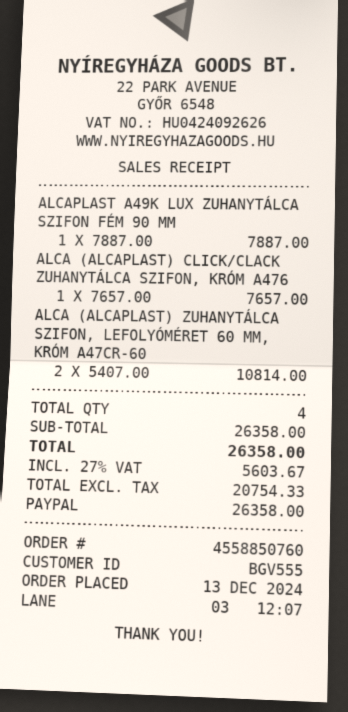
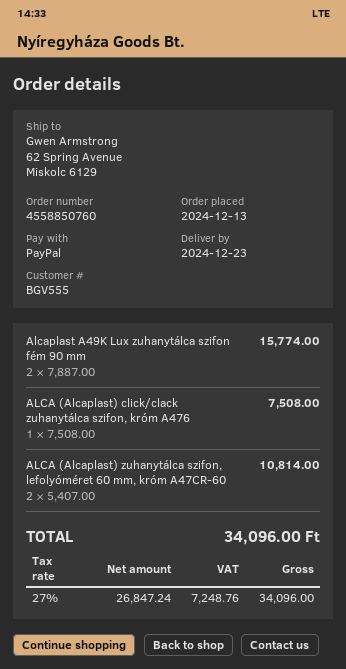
ALCAPLAST A49K LUX ZUHANYTÁLCA SZIFON FÉM 90 MM: 1 x 7887.00 = 7887.00 -> 2 x 7887.00 = 15774.00
ALCA (ALCAPLAST) CLICK/CLACK ZUHANYTÁLCA SZIFON, KRÓM A476: 1 x 7657.00 = 7657.00 -> 1 x 7508.00 = 7508.00
net: 20754.33 -> 26847.24
tax: 27% = 5603.67 -> 27% = 7248.76
total: 26358.00 -> 34096.00

